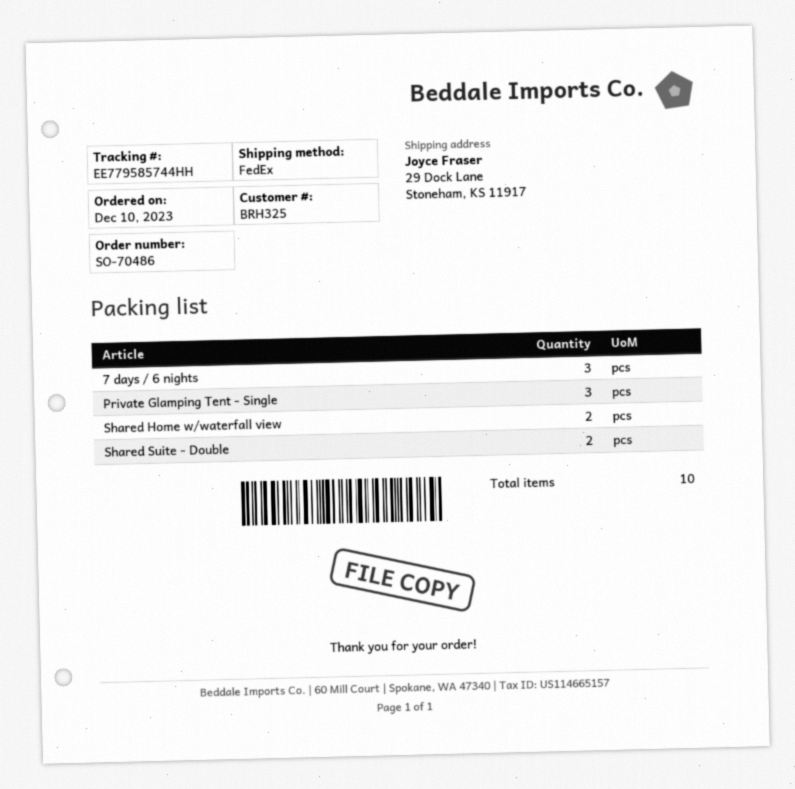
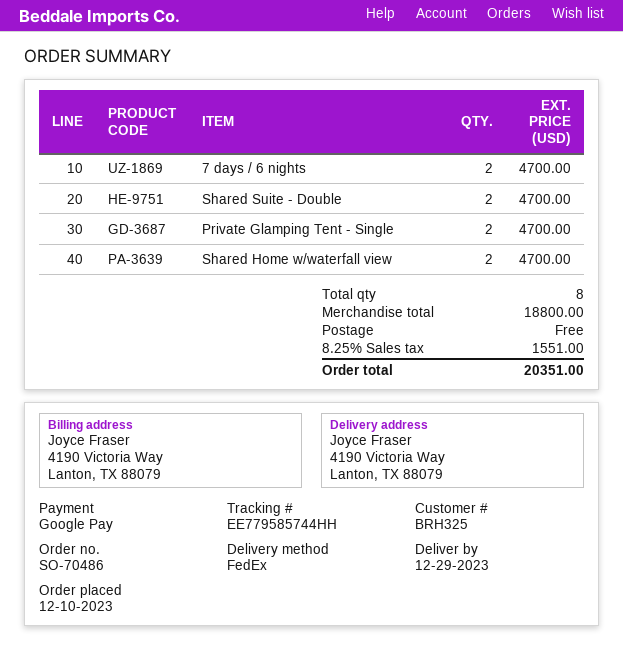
ship to: 29 Dock Lane, Stoneham, KS 11917 -> 4190 Victoria Way, Lanton, TX 88079
7 days / 6 nights: 3 -> 2
Private Glamping Tent - Single: 3 -> 2
total quantity: 10 -> 8

